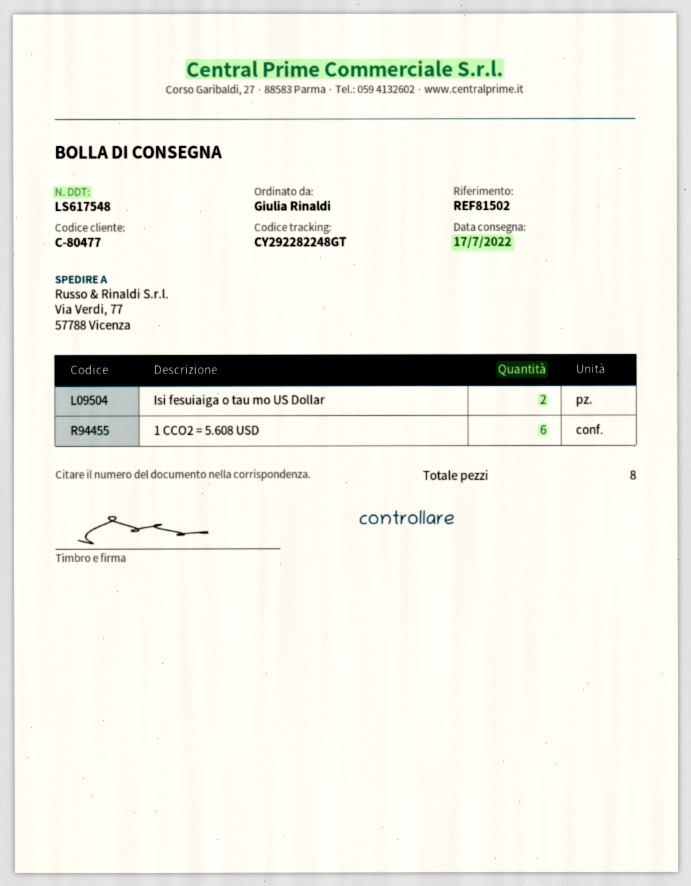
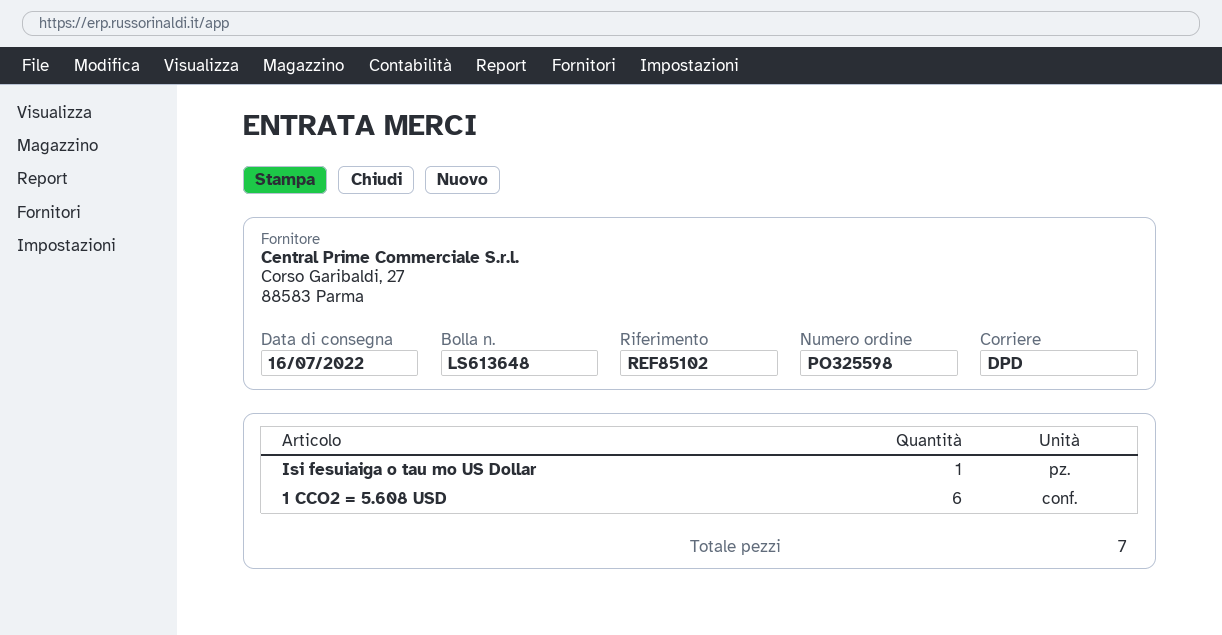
delivery note number: LS617548 -> LS613648
delivery date: 2022-07-17 -> 2022-07-16
reference: REF81502 -> REF85102
Isi fesuiaiga o tau mo US Dollar: 2 -> 1
total quantity: 8 -> 7

